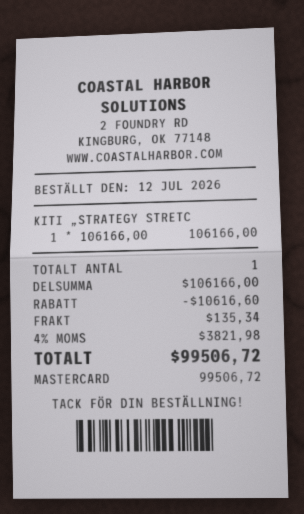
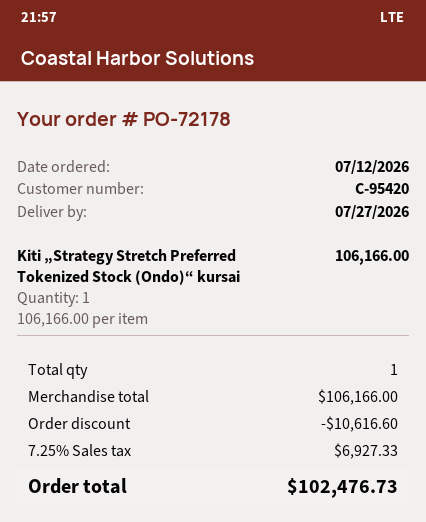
shipping: 135.34 -> none
tax: 4% = 3821.98 -> 7.25% = 6927.33
total: 99506.72 -> 102476.73

